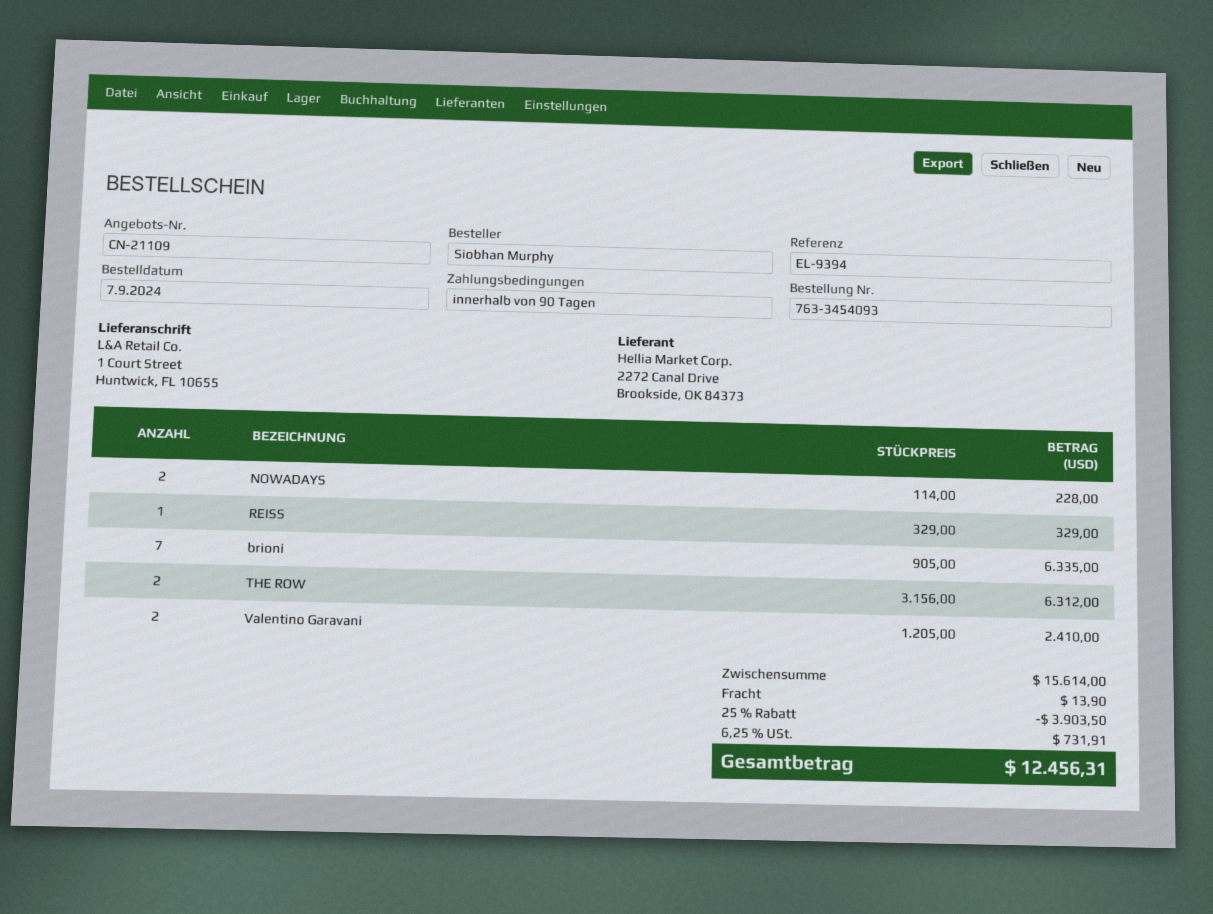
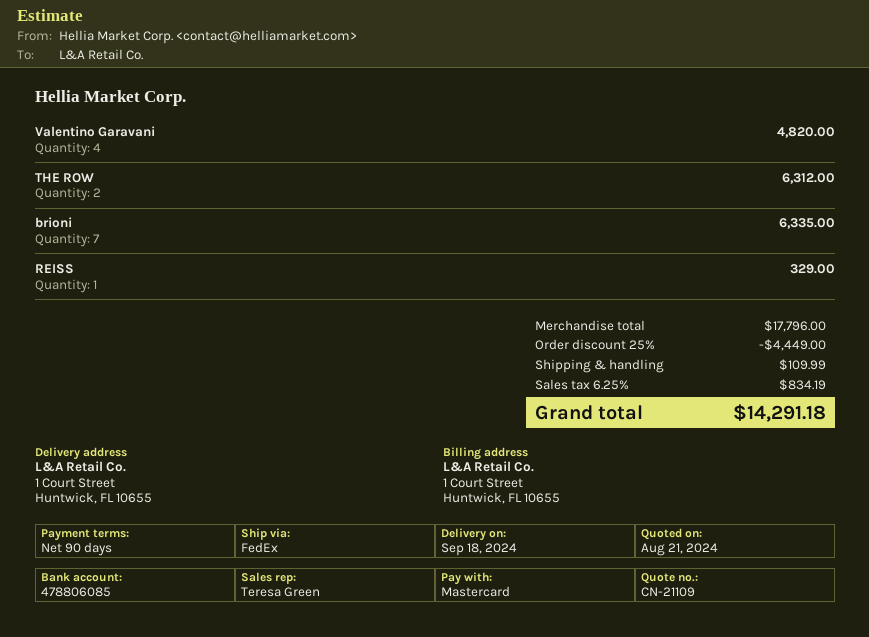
NOWADAYS: 2 for 228.00 -> none
Valentino Garavani: 2 for 2410.00 -> 4 for 4820.00
subtotal: 15614.00 -> 17796.00
discount: 25% = 3903.50 -> 25% = 4449.00
shipping: 13.90 -> 109.99
tax: 6.25% = 731.91 -> 6.25% = 834.19
total: 12456.31 -> 14291.18

